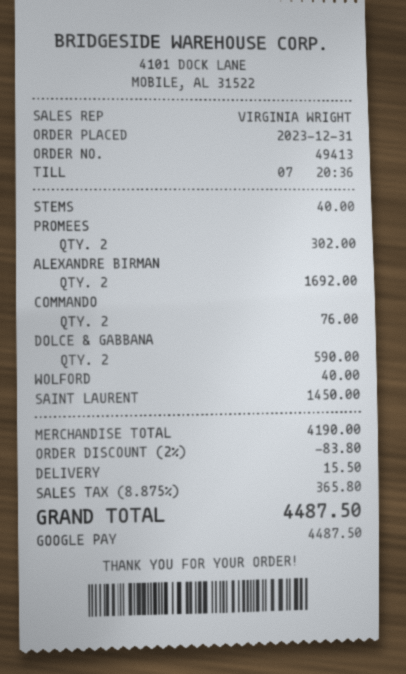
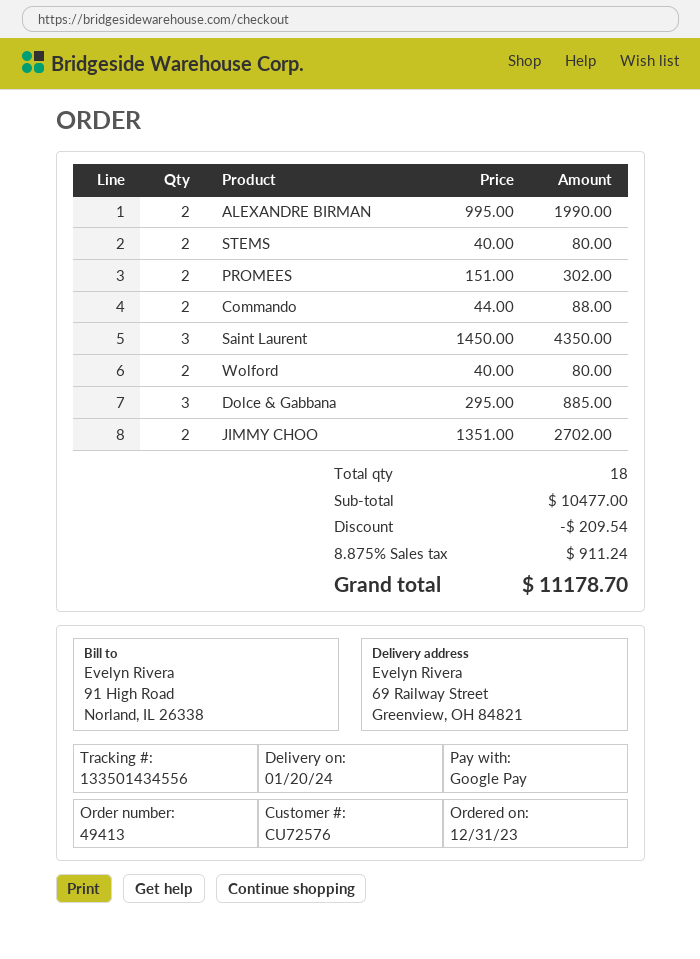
STEMS: 1 for 40.00 -> 2 for 80.00
ALEXANDRE BIRMAN: 2 for 1692.00 -> 2 for 1990.00
COMMANDO: 2 for 76.00 -> 2 for 88.00
DOLCE & GABBANA: 2 for 590.00 -> 3 for 885.00
WOLFORD: 1 for 40.00 -> 2 for 80.00
SAINT LAURENT: 1 for 1450.00 -> 3 for 4350.00
JIMMY CHOO: none -> 2 for 2702.00
subtotal: 4190.00 -> 10477.00
discount: 83.80 -> 209.54
shipping: 15.50 -> none
tax: 8.875% = 365.80 -> 8.875% = 911.24
total: 4487.50 -> 11178.70

